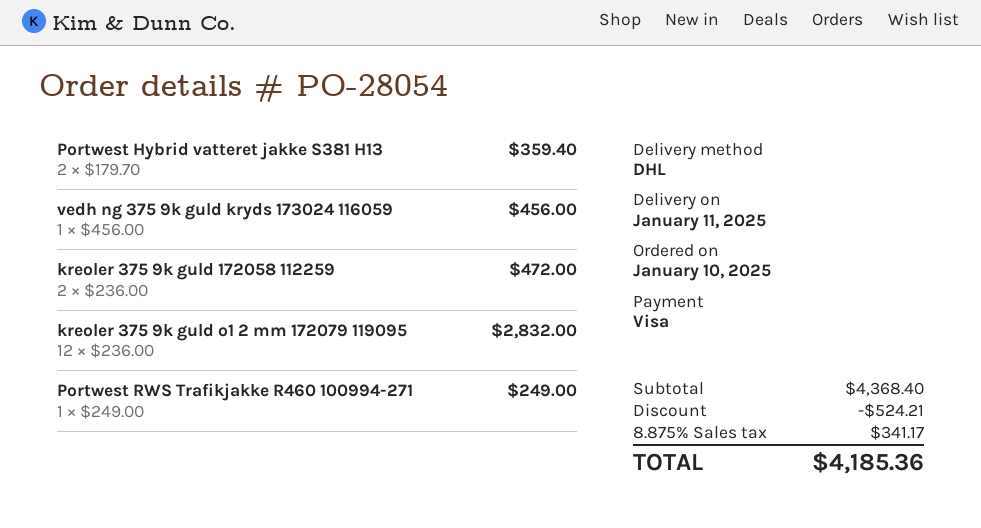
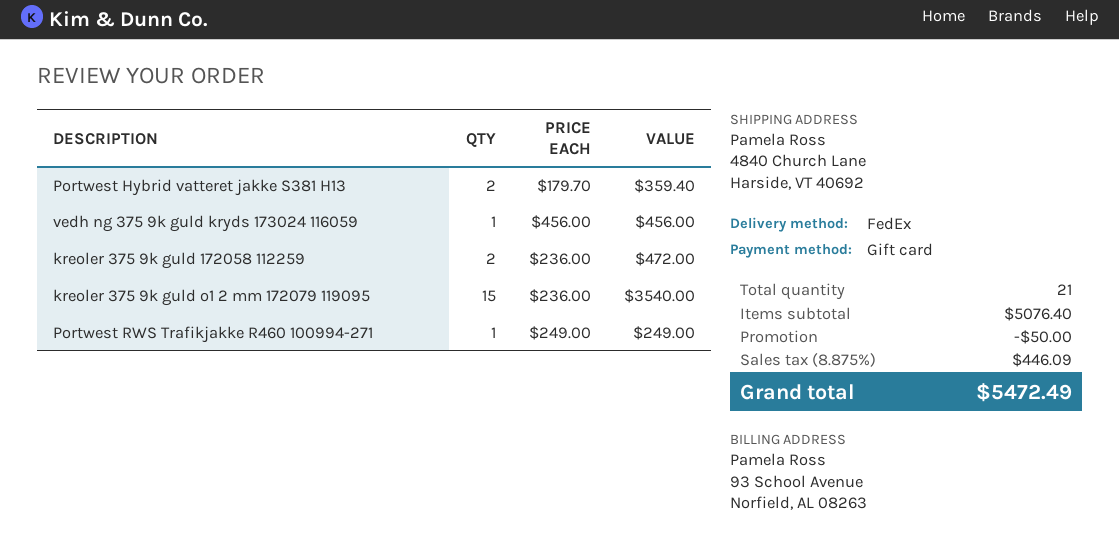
payment method: Visa -> gift card
shipping method: DHL -> FedEx
kreoler 375 9k guld o1 2 mm 172079 119095: 12 x 236.00 = 2832.00 -> 15 x 236.00 = 3540.00
subtotal: 4368.40 -> 5076.40
discount: 524.21 -> 50.00
tax: 8.875% = 341.17 -> 8.875% = 446.09
total: 4185.36 -> 5472.49

